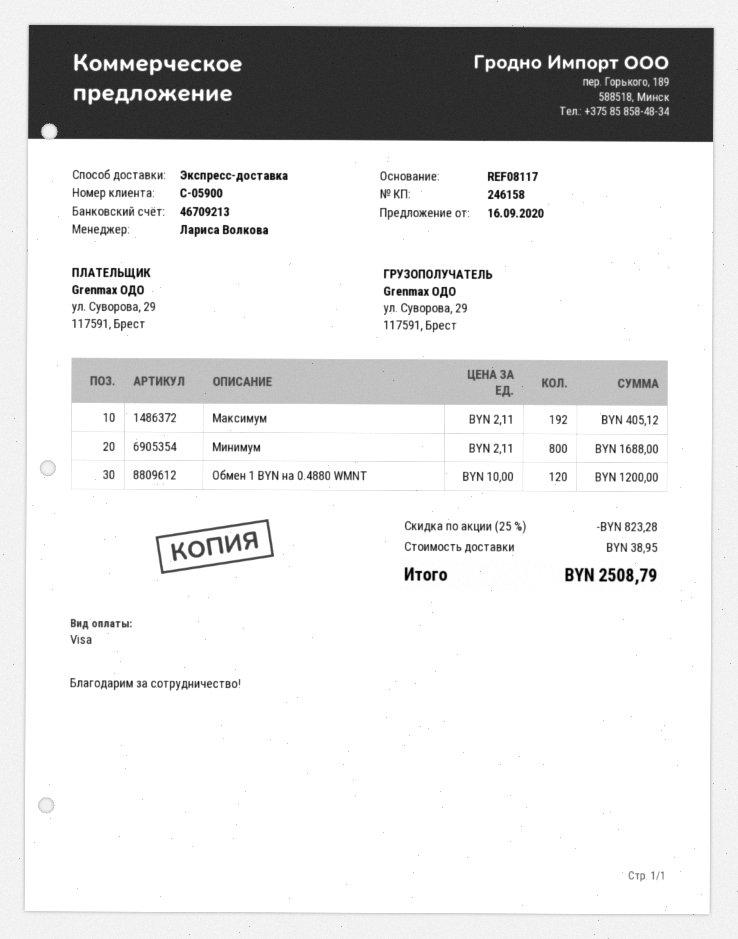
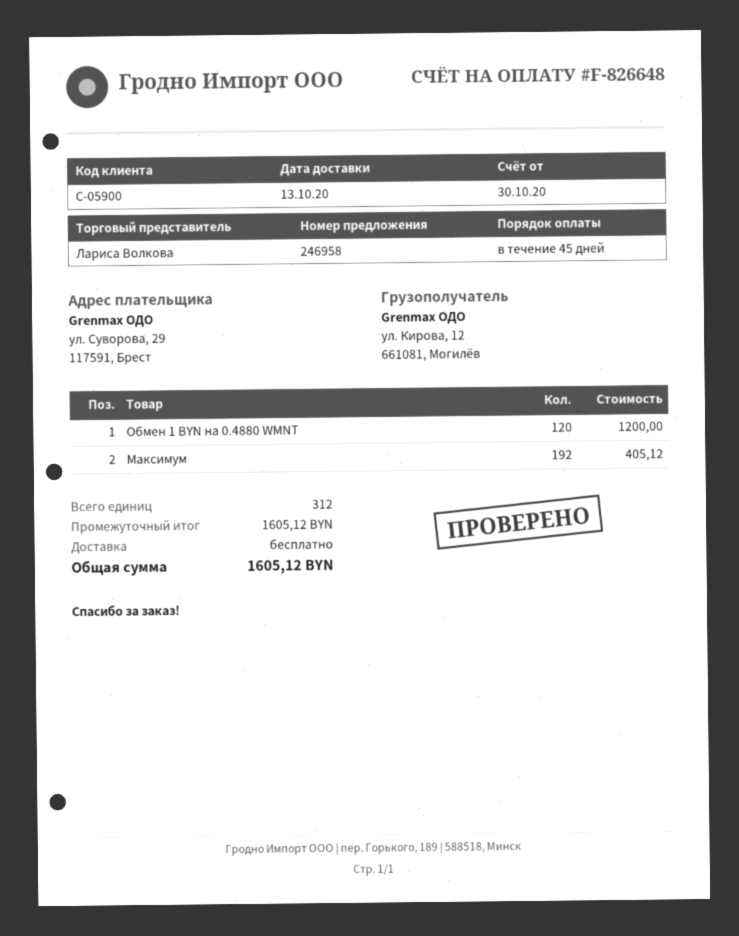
quote number: 246158 -> 246958
ship to: ул. Суворова, 29, 117591, Брест -> ул. Кирова, 12, 661081, Могилёв
Минимум: 800 for 1688.00 -> none
discount: 25% = 823.28 -> none
shipping: 38.95 -> 0.00
total: 2508.79 -> 1605.12

